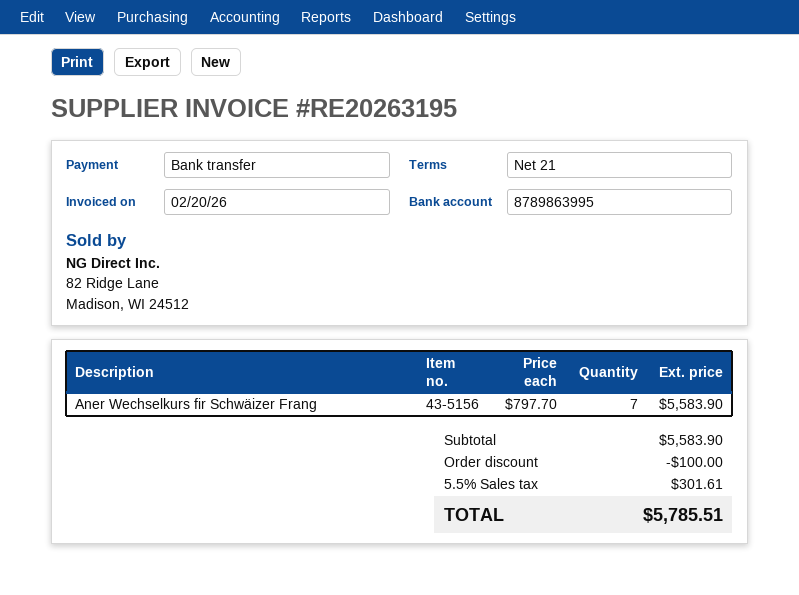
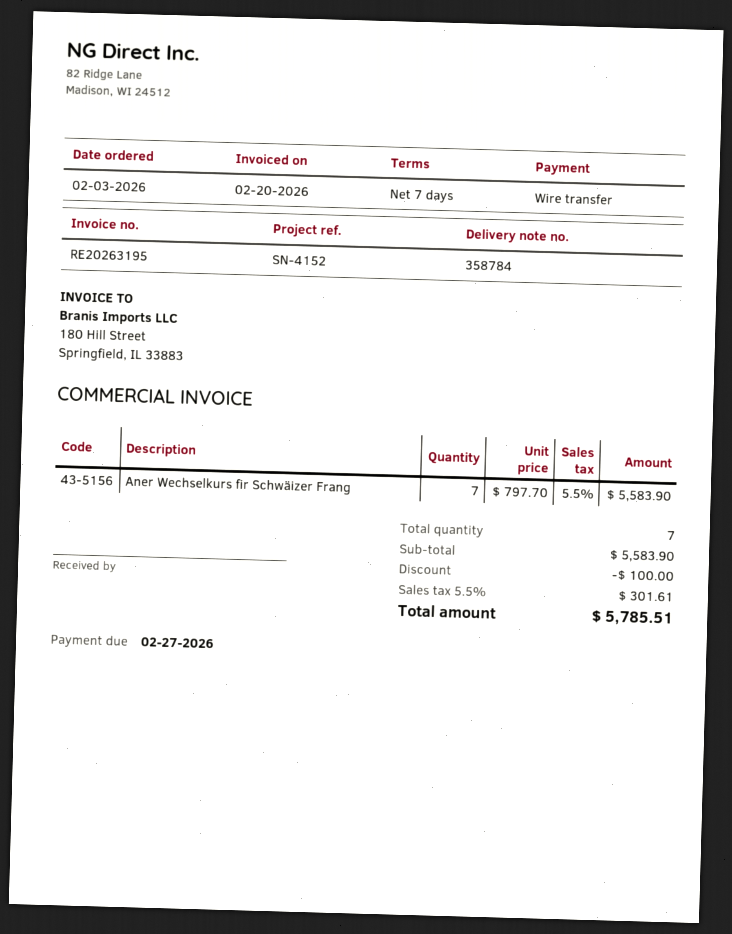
payment terms: 21 days -> 7 days

